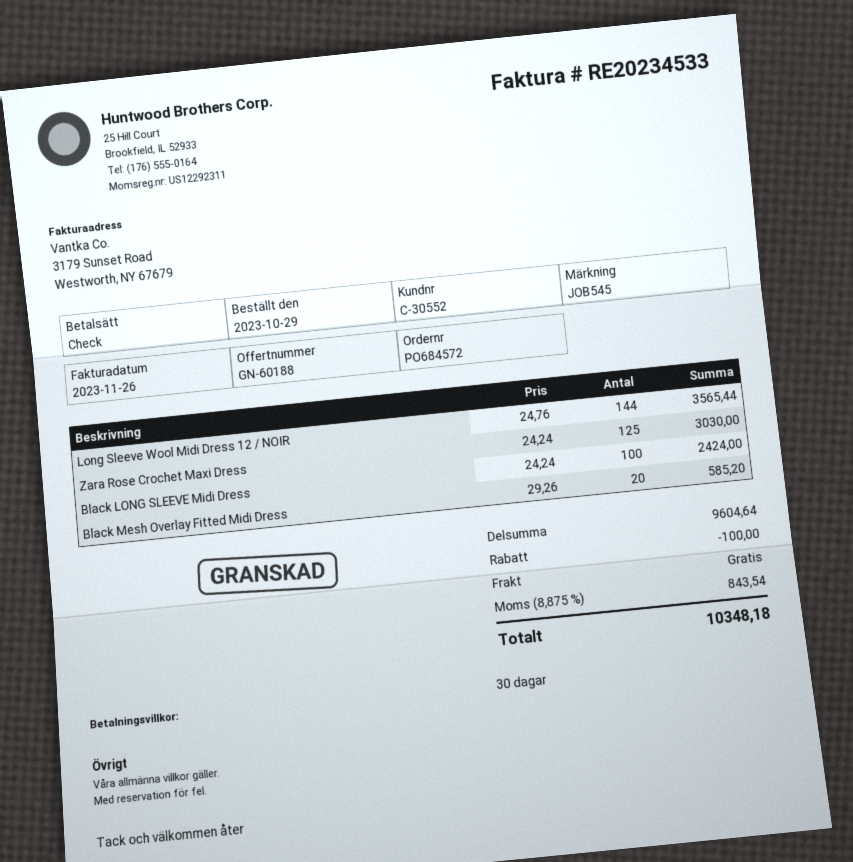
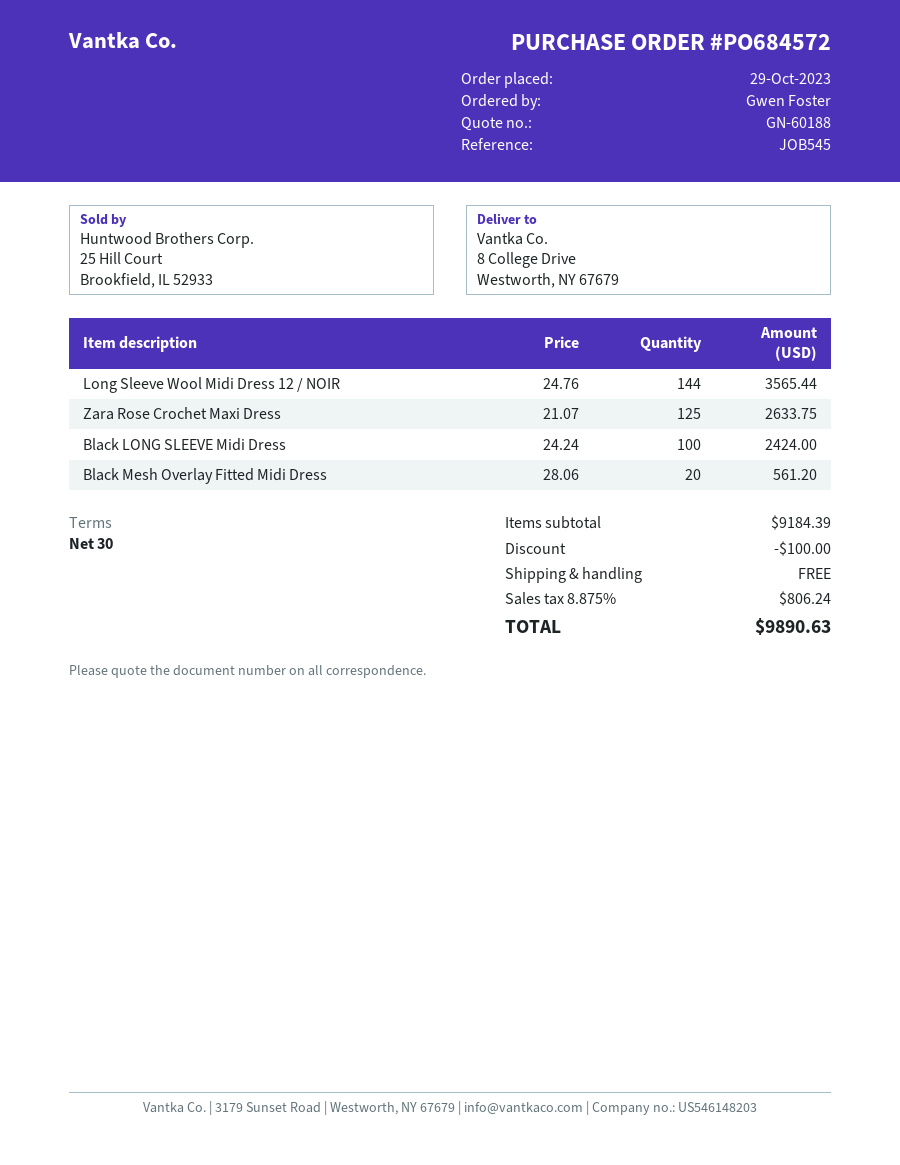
Zara Rose Crochet Maxi Dress: 125 x 24.24 = 3030.00 -> 125 x 21.07 = 2633.75
Black Mesh Overlay Fitted Midi Dress: 20 x 29.26 = 585.20 -> 20 x 28.06 = 561.20
subtotal: 9604.64 -> 9184.39
tax: 8.875% = 843.54 -> 8.875% = 806.24
total: 10348.18 -> 9890.63

